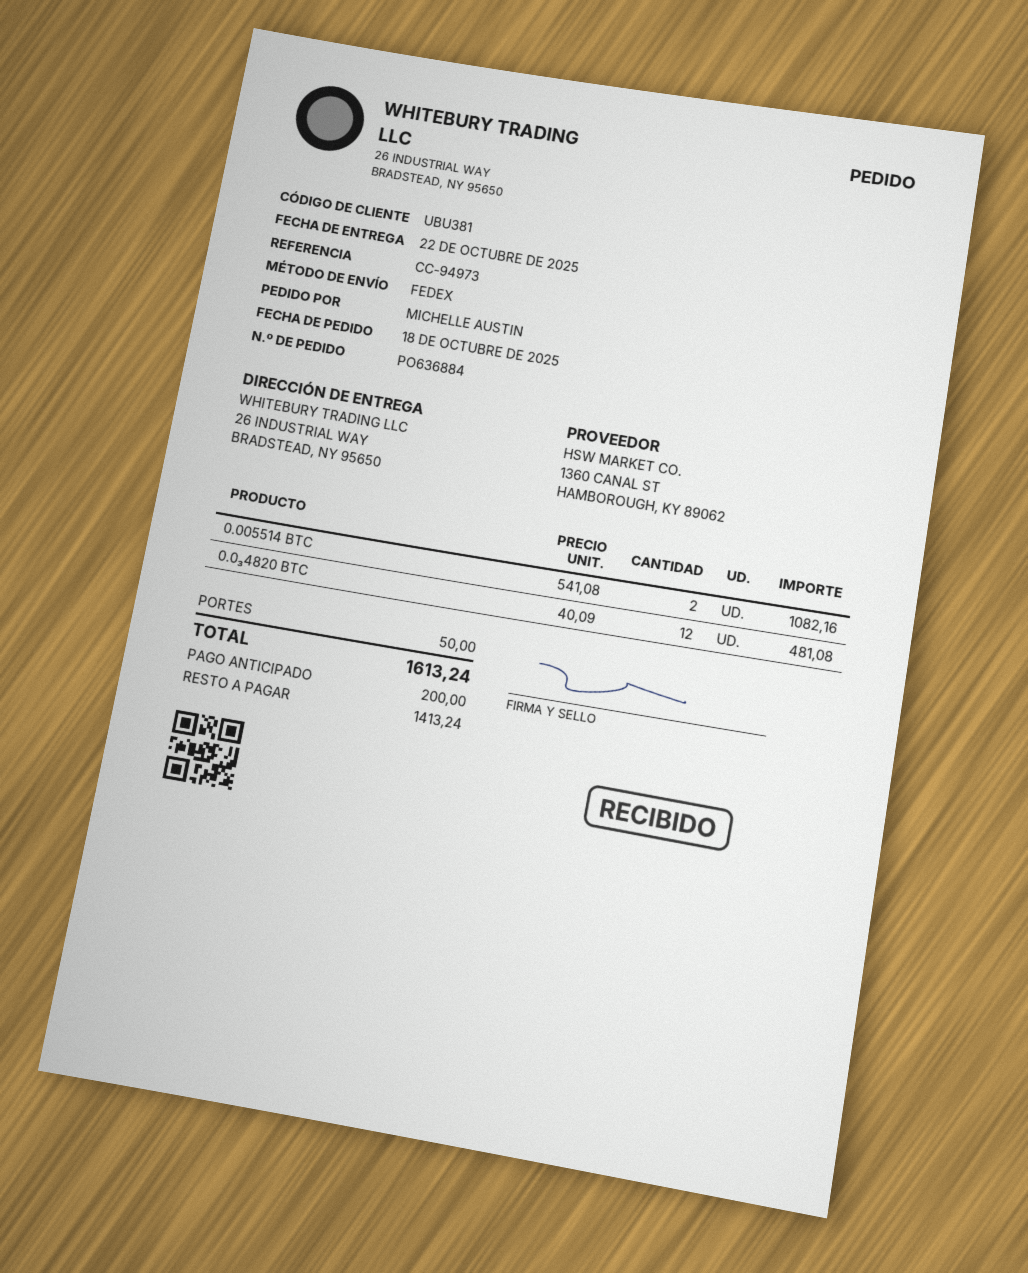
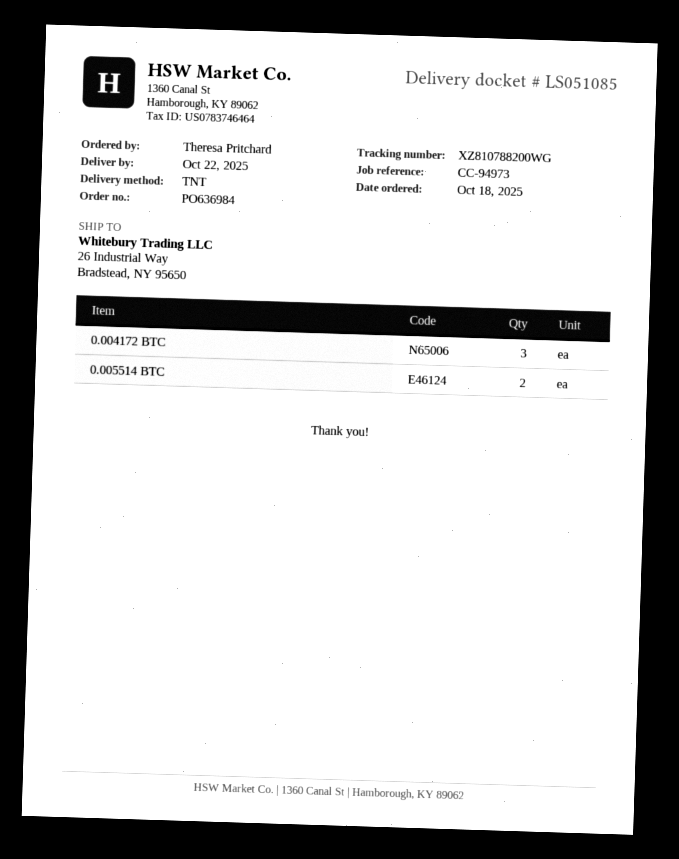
order number: PO636884 -> PO636984
ordered by: MICHELLE AUSTIN -> Theresa Pritchard
shipping method: FedEx -> TNT
0.0₃4820 BTC: 12 -> none
0.004172 BTC: none -> 3

